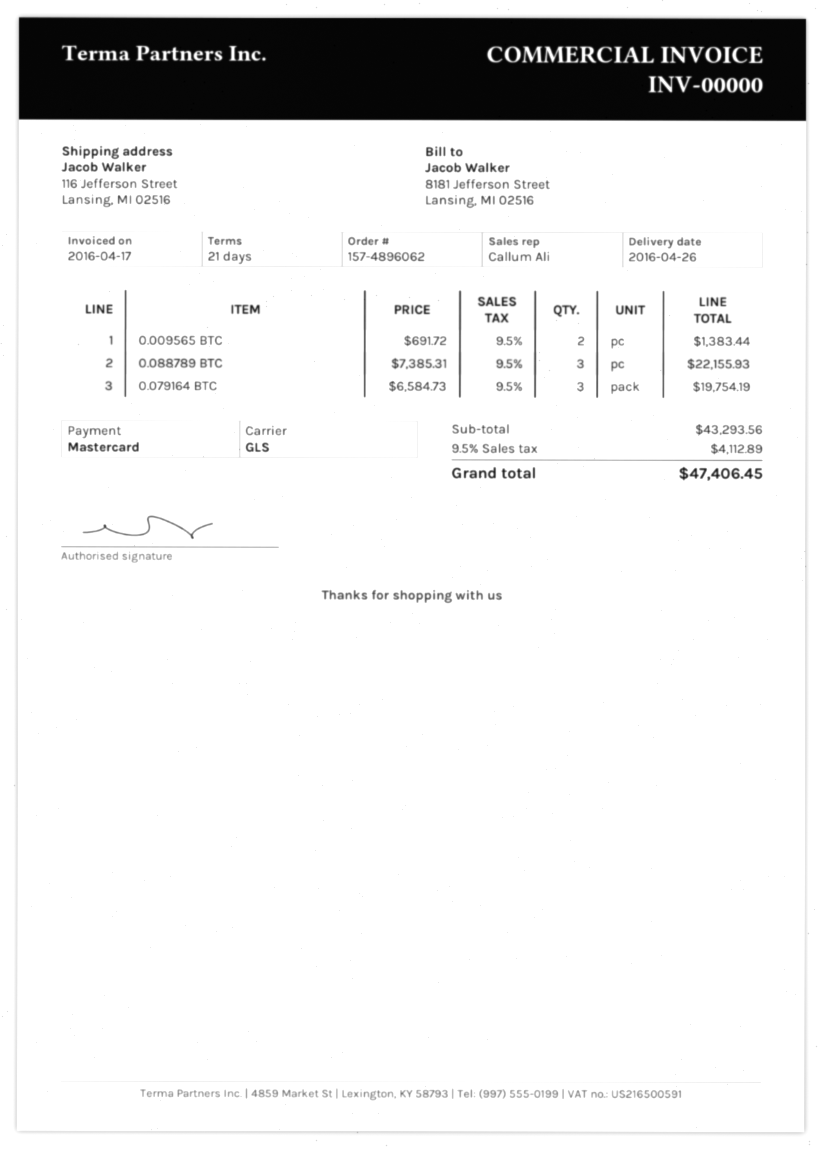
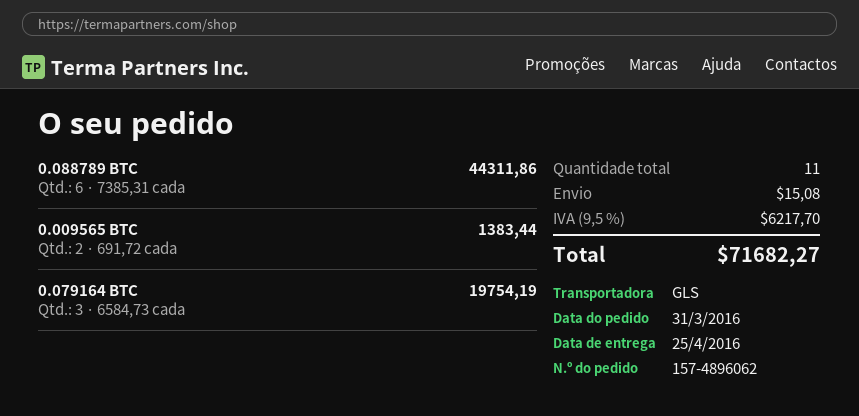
delivery date: 2016-04-26 -> 2016-04-25
0.088789 BTC: 3 x 7385.31 = 22155.93 -> 6 x 7385.31 = 44311.86
shipping: none -> 15.08
tax: 9.5% = 4112.89 -> 9.5% = 6217.70
total: 47406.45 -> 71682.27

